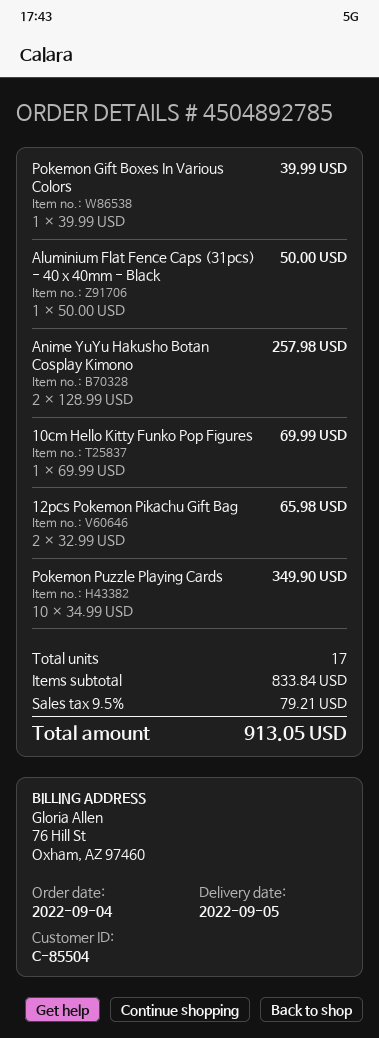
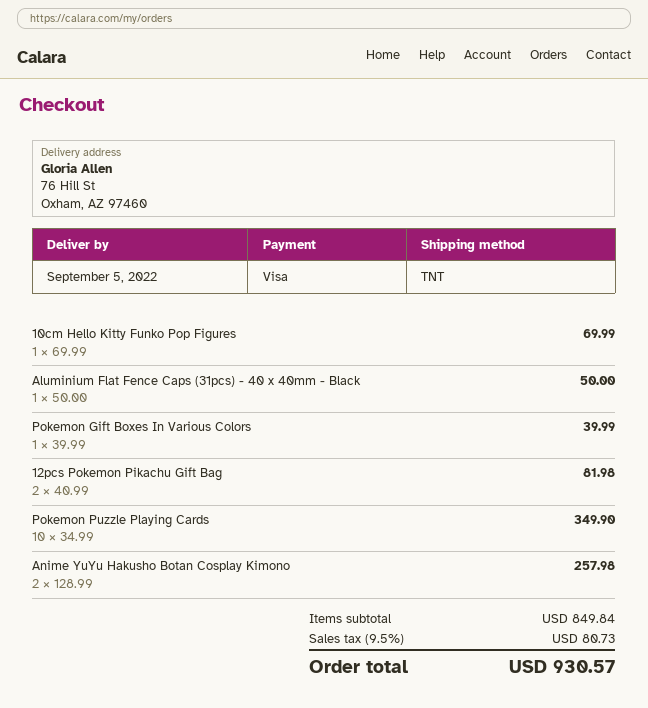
12pcs Pokemon Pikachu Gift Bag: 2 x 32.99 = 65.98 -> 2 x 40.99 = 81.98
subtotal: 833.84 -> 849.84
tax: 9.5% = 79.21 -> 9.5% = 80.73
total: 913.05 -> 930.57

